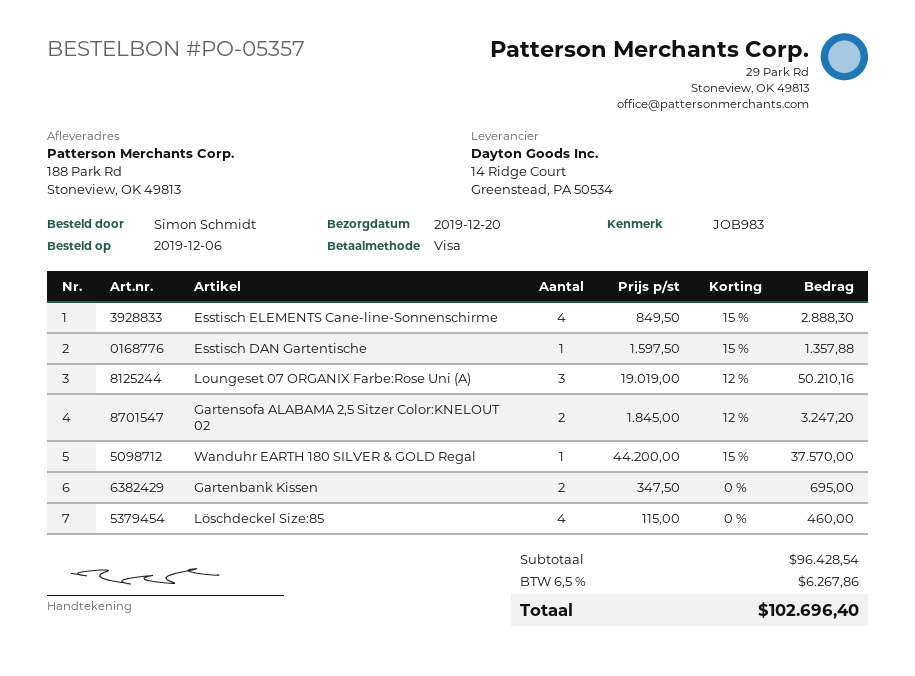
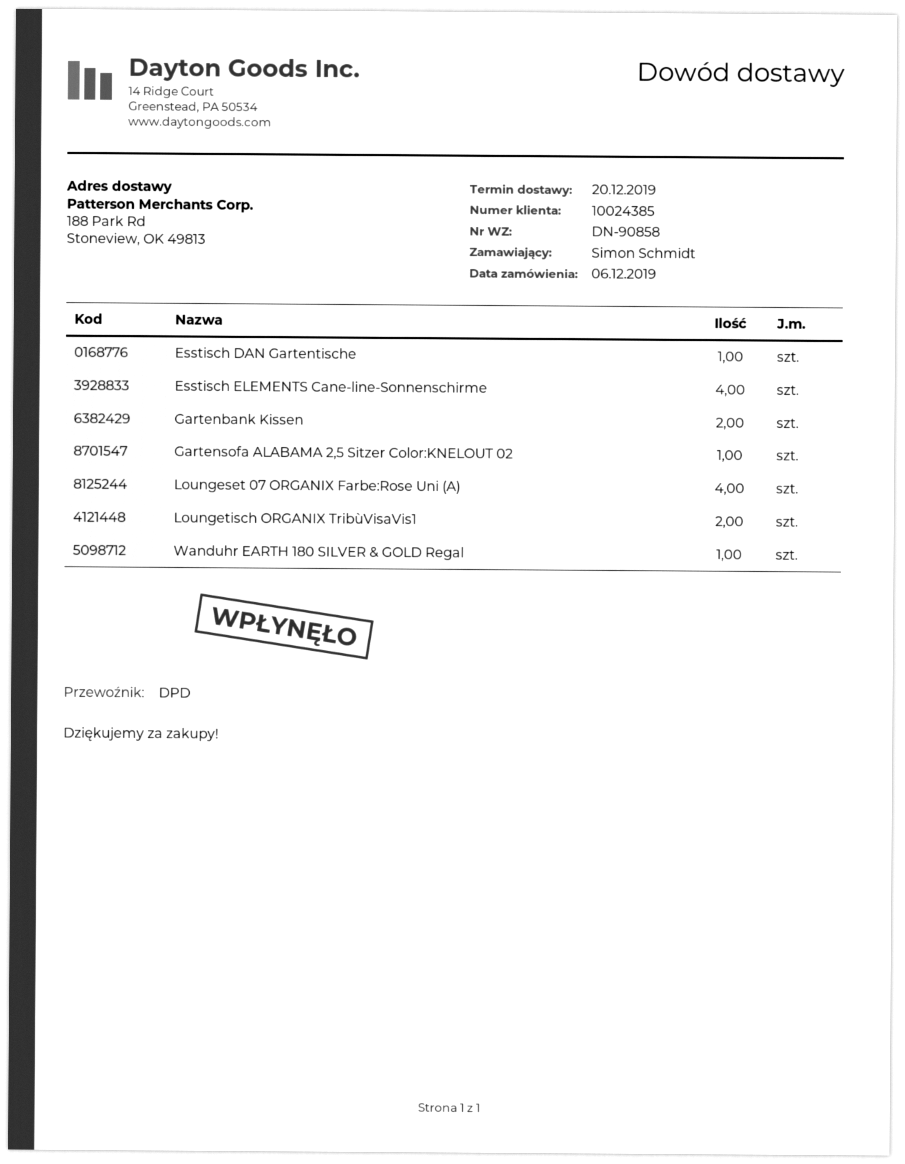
Loungeset 07 ORGANIX Farbe:Rose Uni (A): 3 -> 4
Gartensofa ALABAMA 2,5 Sitzer Color:KNELOUT 02: 2 -> 1
Löschdeckel Size:85: 4 -> none
Loungetisch ORGANIX TribùVisaVis1: none -> 2

